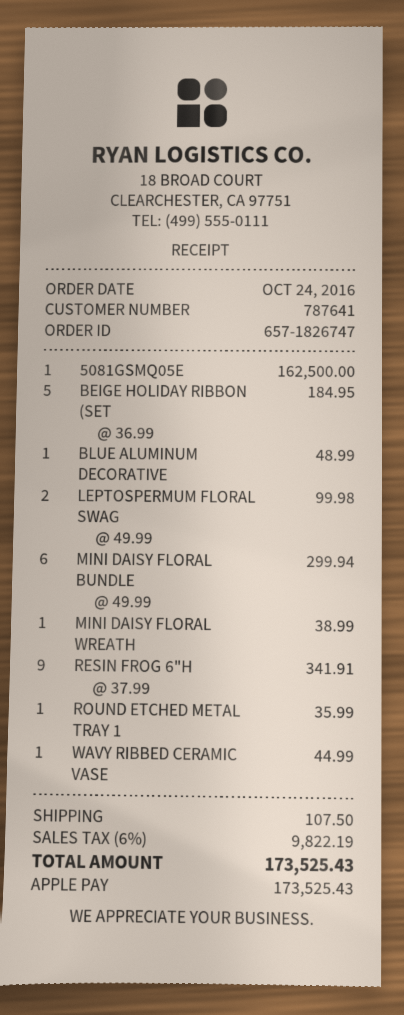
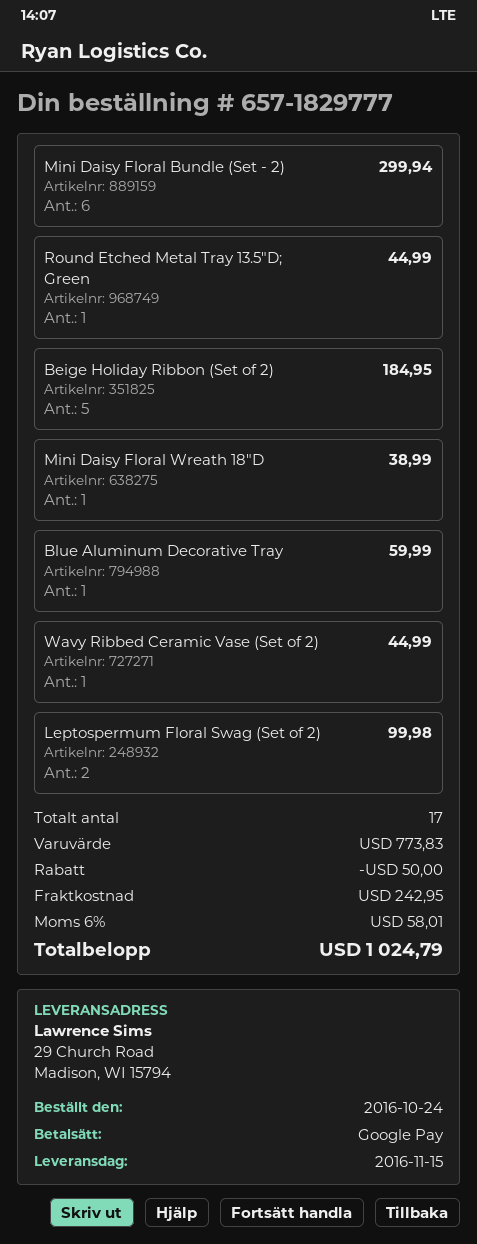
order number: 657-1826747 -> 657-1829777
payment method: Apple Pay -> Google Pay
5081GSMQ05E: 1 for 162500.00 -> none
BLUE ALUMINUM DECORATIVE: 1 for 48.99 -> 1 for 59.99
RESIN FROG 6"H: 9 for 341.91 -> none
ROUND ETCHED METAL TRAY 1: 1 for 35.99 -> 1 for 44.99
discount: none -> 50.00
shipping: 107.50 -> 242.95
tax: 6% = 9822.19 -> 6% = 58.01
total: 173525.43 -> 1024.79

